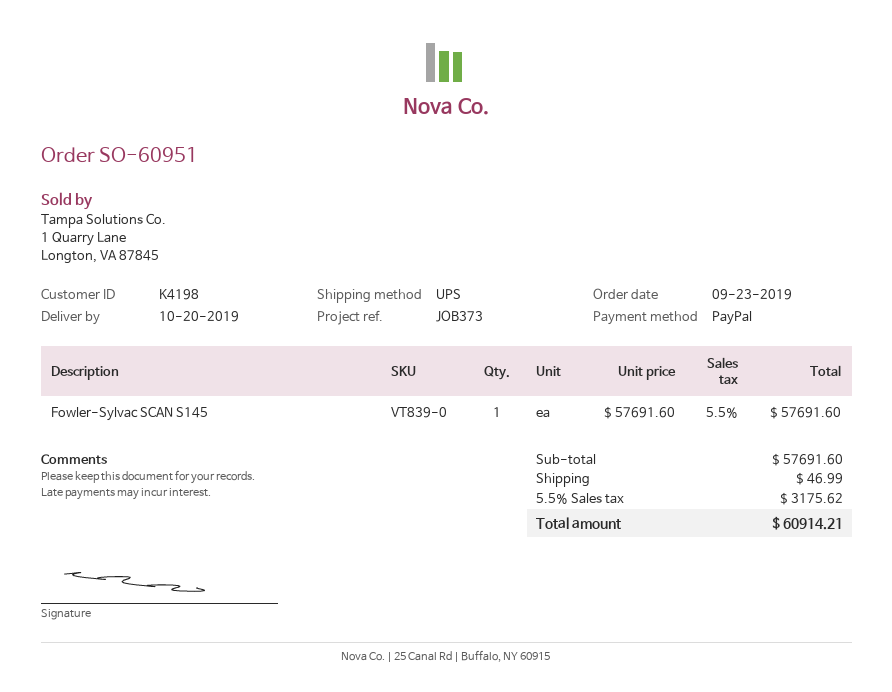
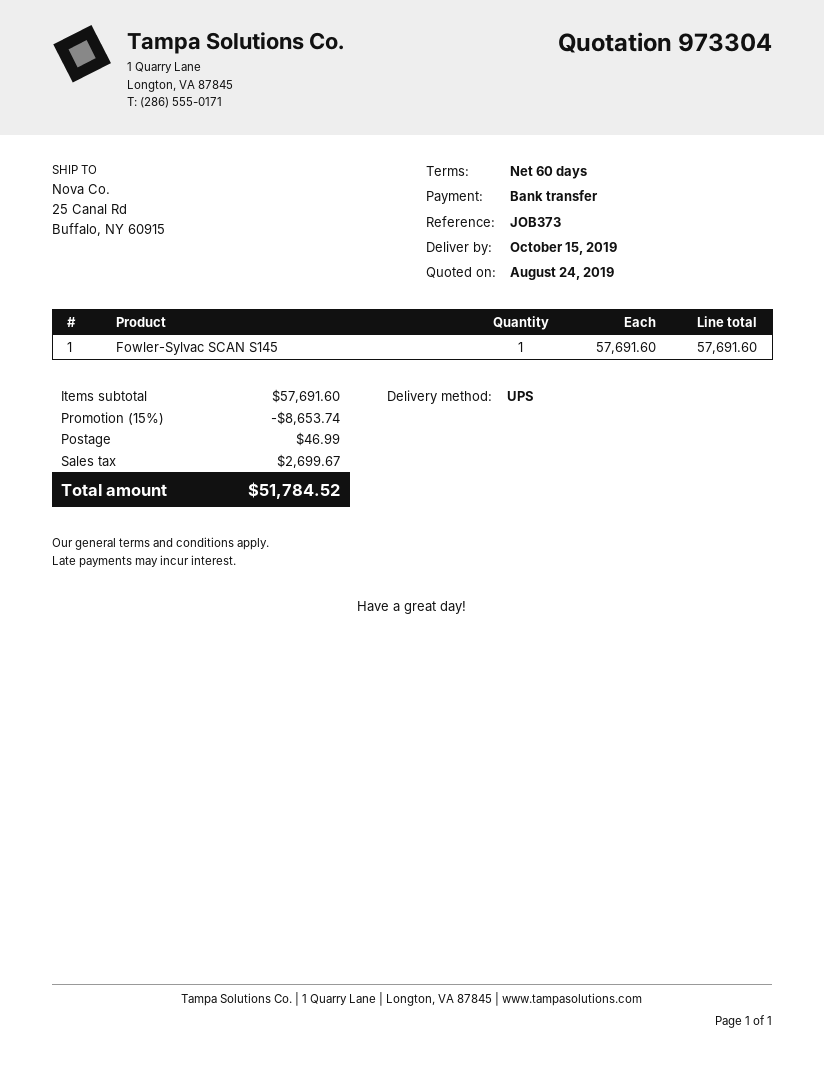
delivery date: 2019-10-20 -> 2019-10-15
payment method: PayPal -> bank transfer
discount: none -> 15% = 8653.74
tax: 3175.62 -> 2699.67
total: 60914.21 -> 51784.52

